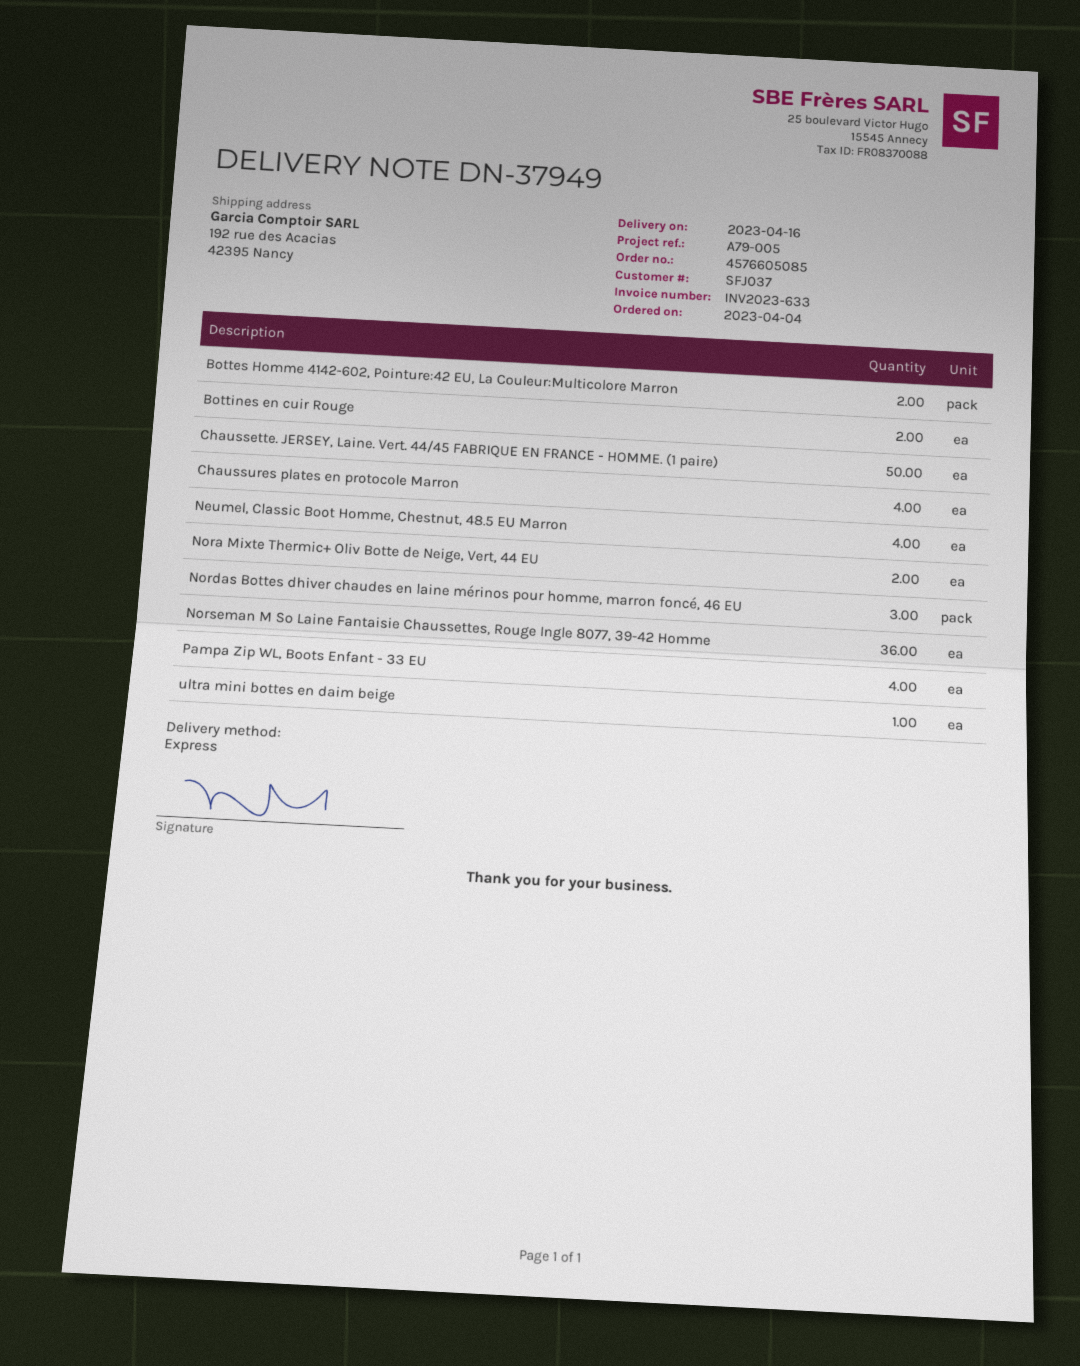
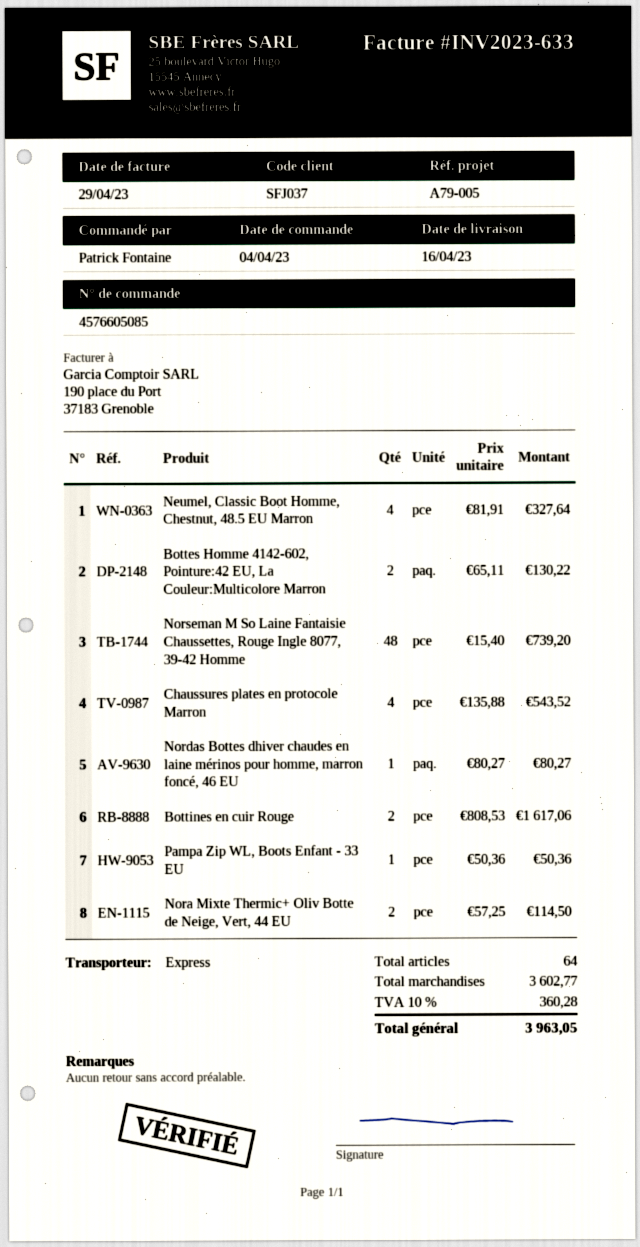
Chaussette. JERSEY, Laine. Vert. 44/45 FABRIQUE EN FRANCE - HOMME. (1 paire): 50 -> none
Nordas Bottes dhiver chaudes en laine mérinos pour homme, marron foncé, 46 EU: 3 -> 1
Norseman M So Laine Fantaisie Chaussettes, Rouge Ingle 8077, 39-42 Homme: 36 -> 48
Pampa Zip WL, Boots Enfant - 33 EU: 4 -> 1
ultra mini bottes en daim beige: 1 -> none

